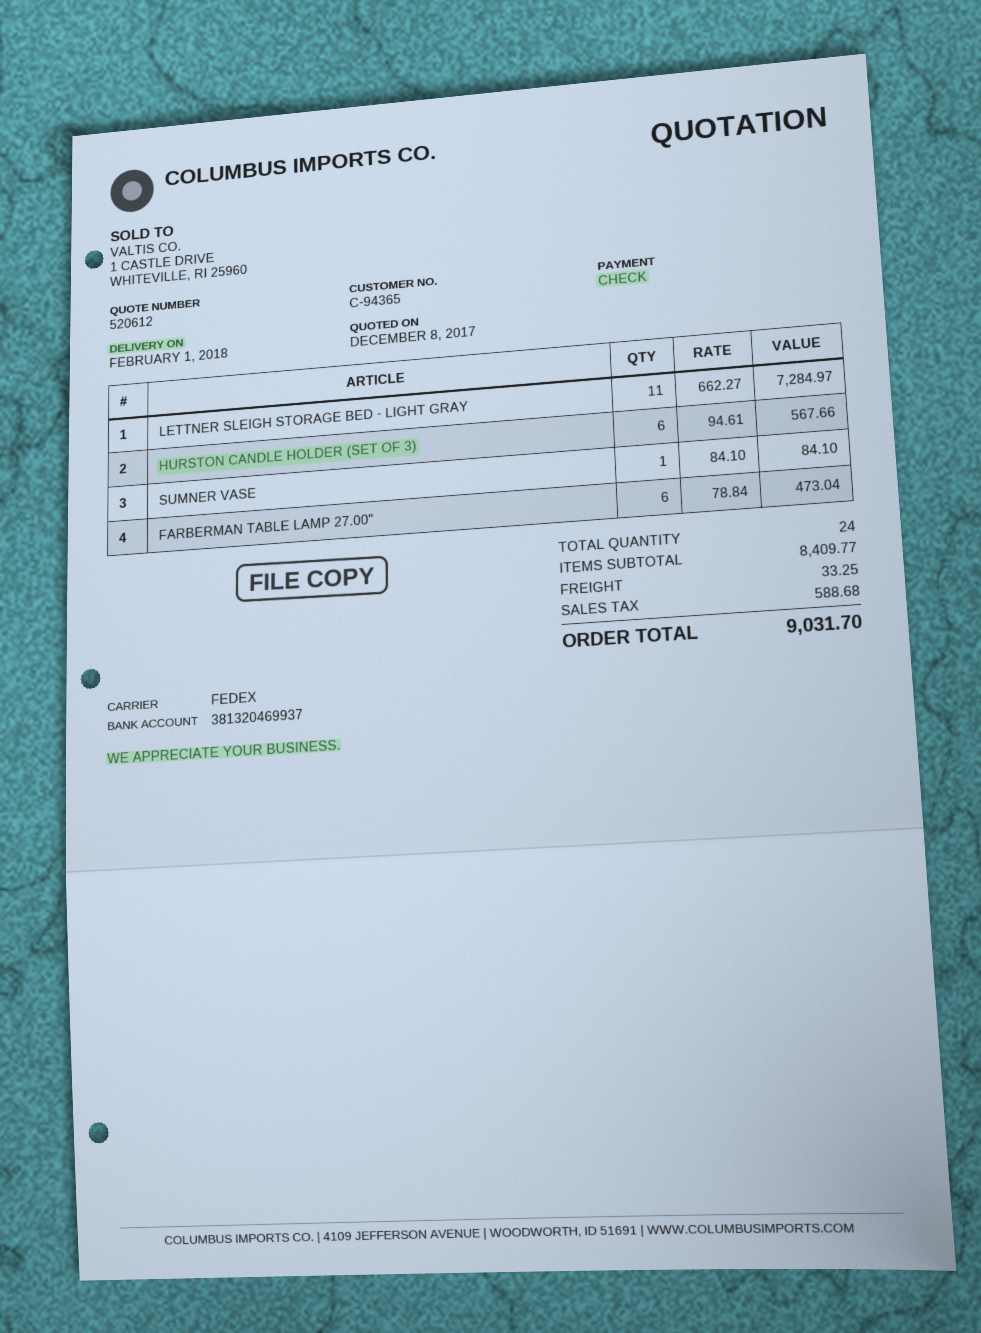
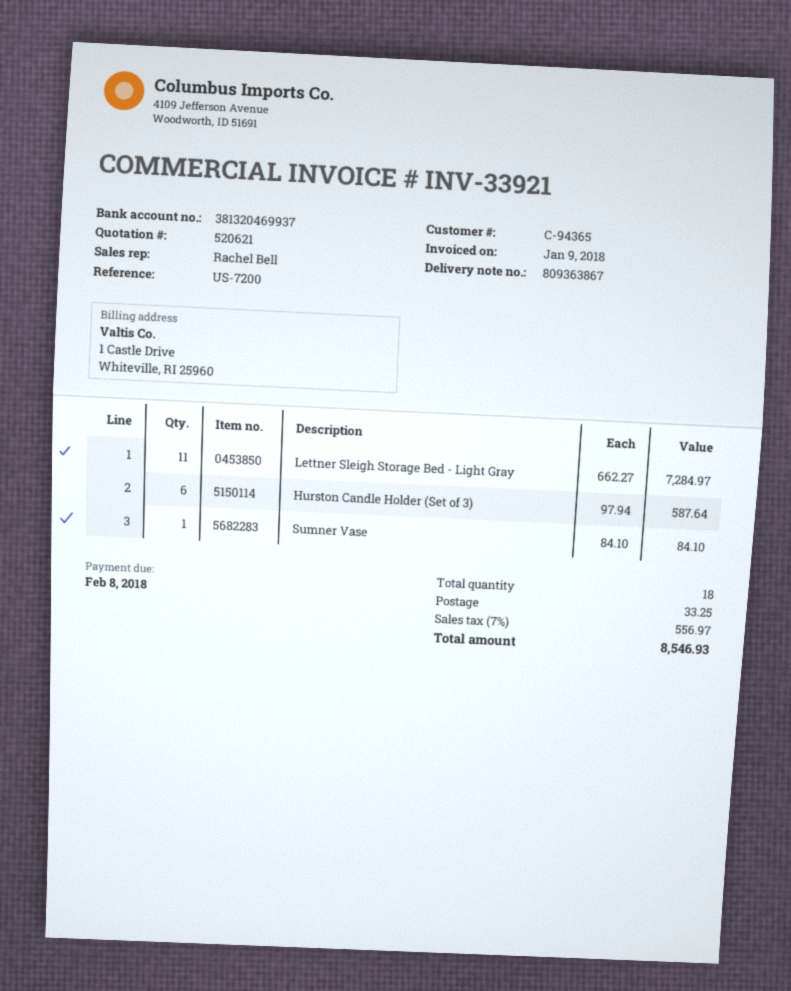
quote number: 520612 -> 520621
HURSTON CANDLE HOLDER (SET OF 3): 6 x 94.61 = 567.66 -> 6 x 97.94 = 587.64
FARBERMAN TABLE LAMP 27.00": 6 x 78.84 = 473.04 -> none
total quantity: 24 -> 18
tax: 588.68 -> 556.97
total: 9031.70 -> 8546.93

